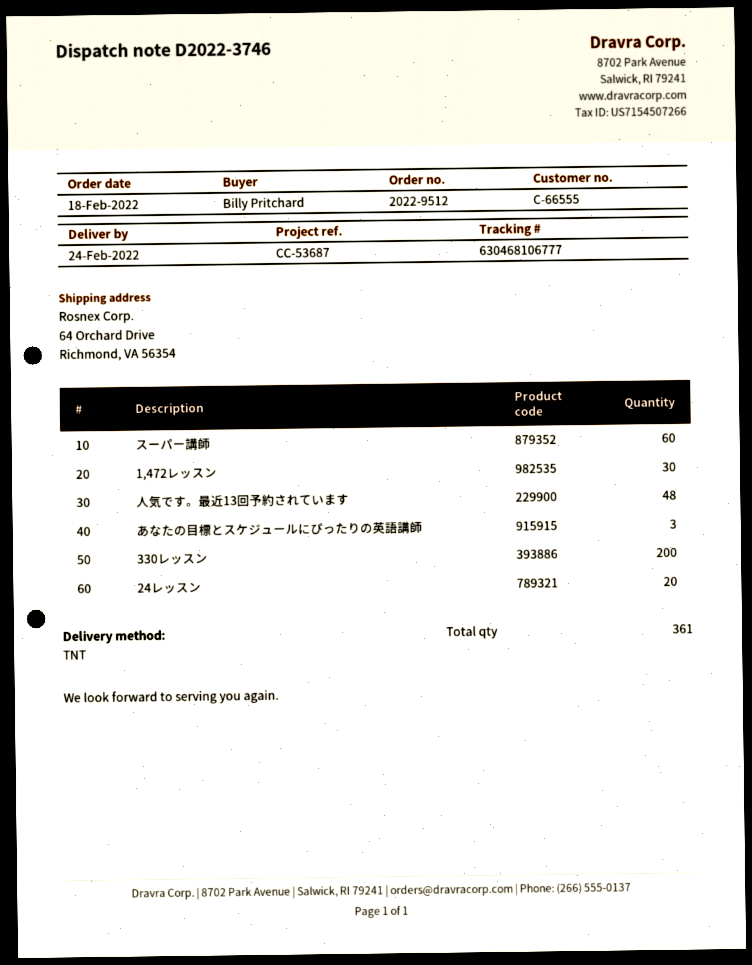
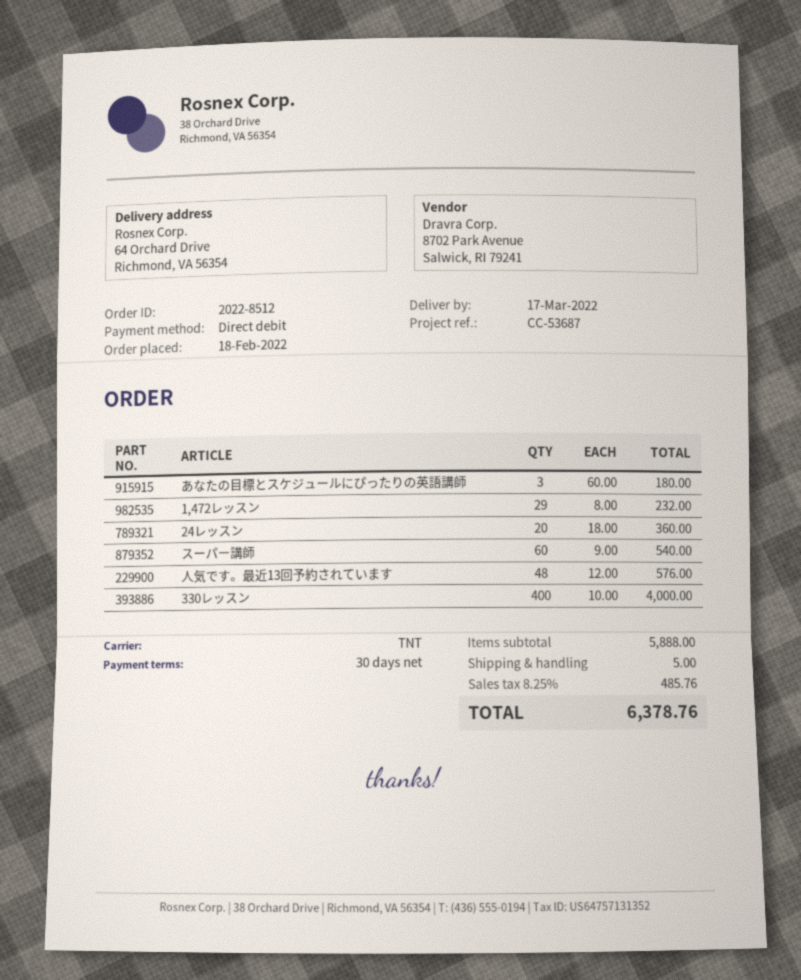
order number: 2022-9512 -> 2022-8512
delivery date: 2022-02-24 -> 2022-03-17
1,472レッスン: 30 -> 29
330レッスン: 200 -> 400

